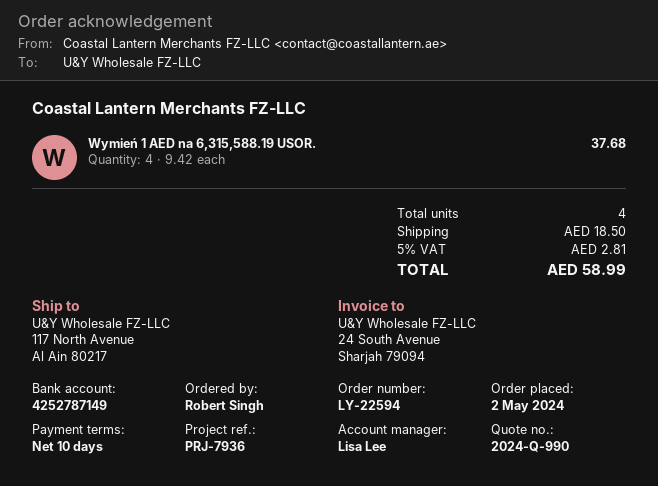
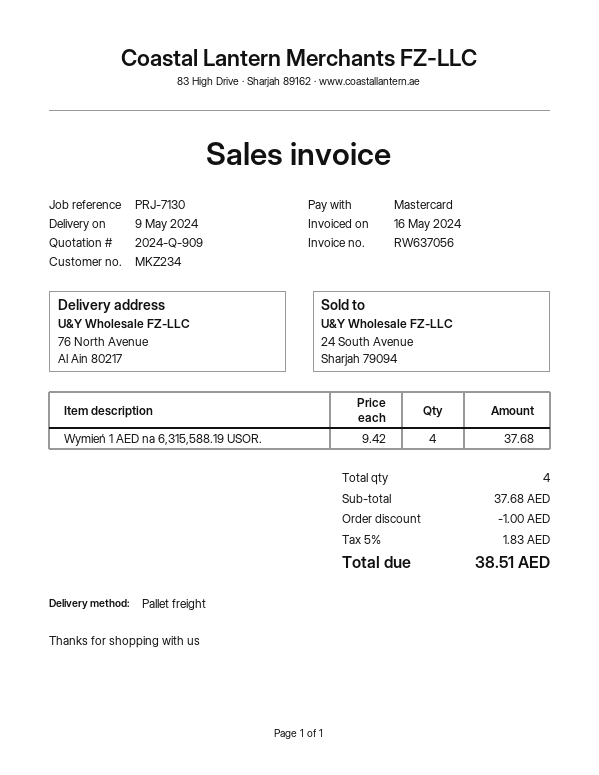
quote number: 2024-Q-990 -> 2024-Q-909
reference: PRJ-7936 -> PRJ-7130
ship to: 117 North Avenue, Al Ain 80217 -> 76 North Avenue, Al Ain 80217
discount: none -> 1.00
shipping: 18.50 -> none
tax: 5% = 2.81 -> 5% = 1.83
total: 58.99 -> 38.51

